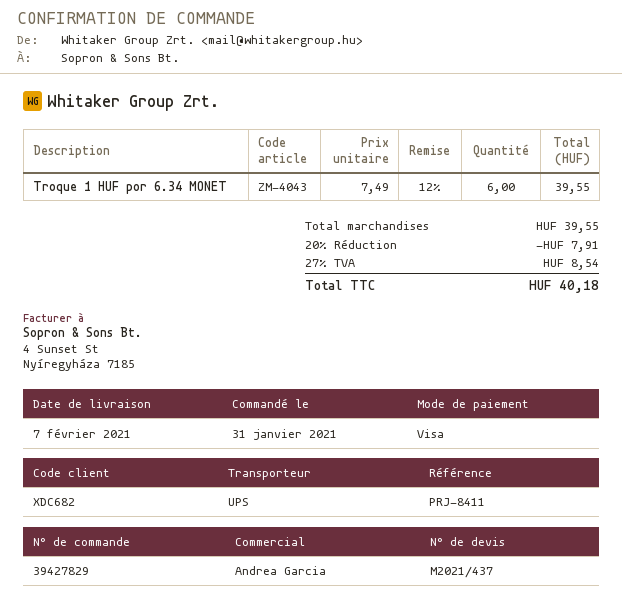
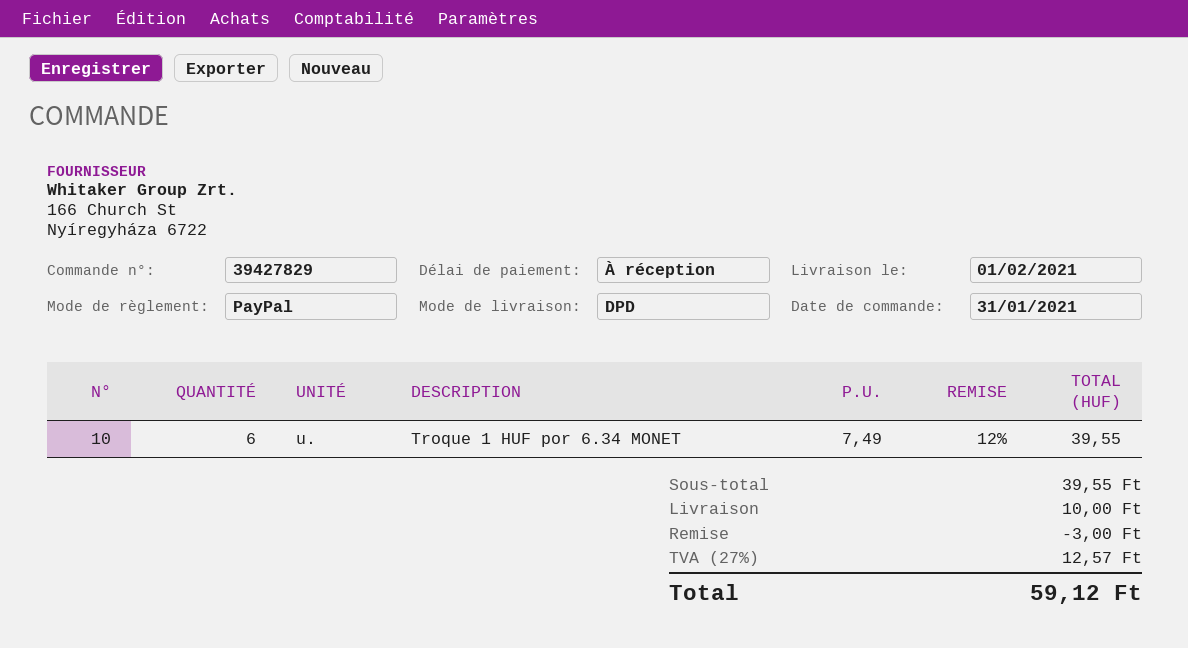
delivery date: 2021-02-07 -> 2021-02-01
payment method: Visa -> PayPal
shipping method: UPS -> DPD
discount: 7.91 -> 3.00
shipping: none -> 10.00
tax: 27% = 8.54 -> 27% = 12.57
total: 40.18 -> 59.12

